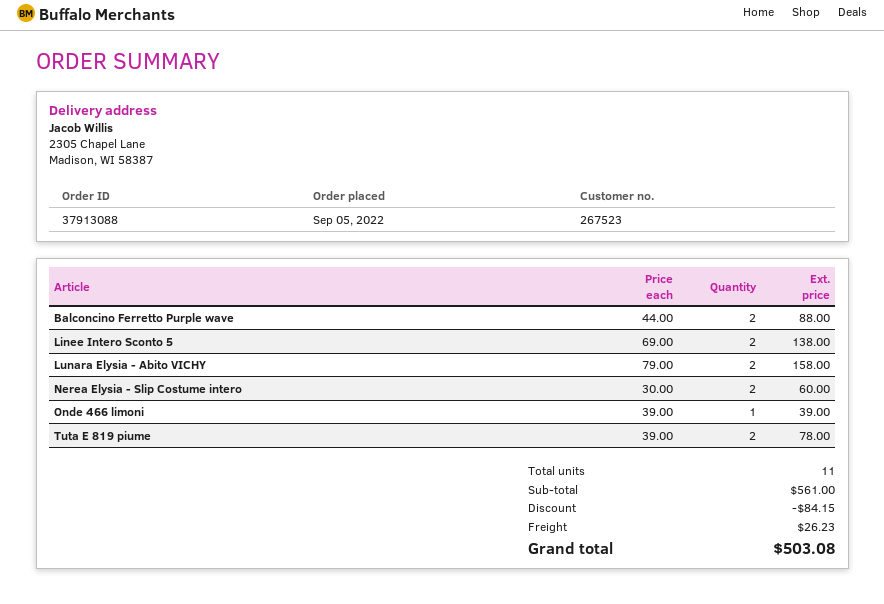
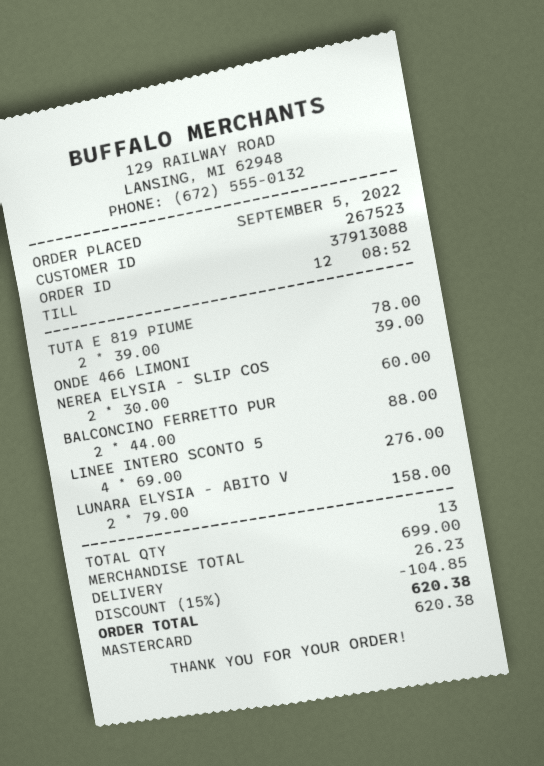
Linee Intero Sconto 5: 2 x 69.00 = 138.00 -> 4 x 69.00 = 276.00
total quantity: 11 -> 13
subtotal: 561.00 -> 699.00
discount: 84.15 -> 104.85
total: 503.08 -> 620.38

